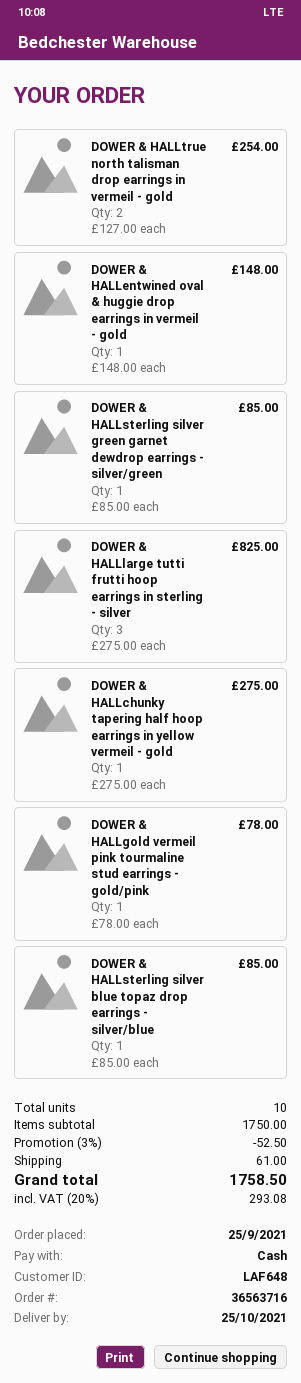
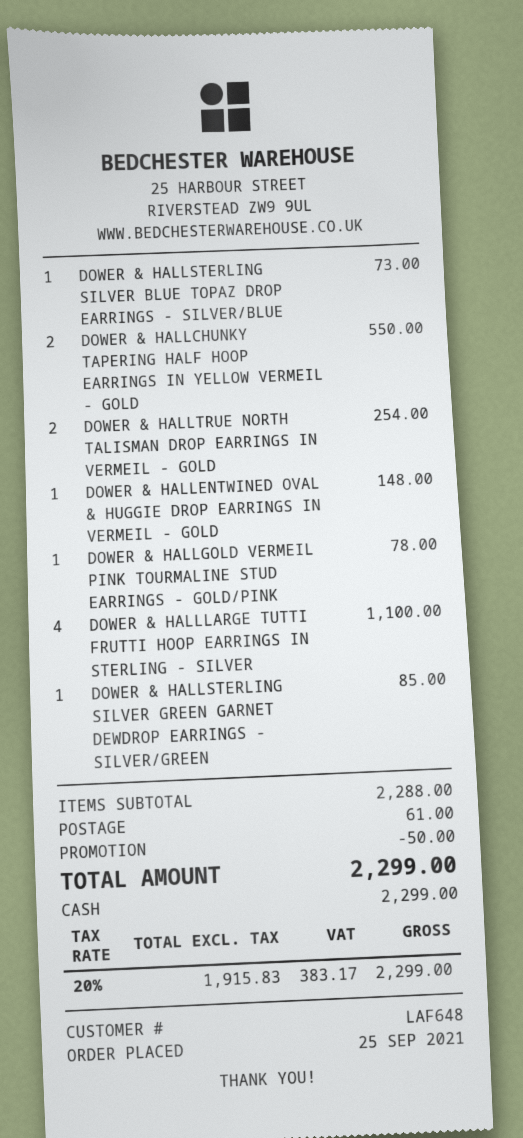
DOWER & HALLlarge tutti frutti hoop earrings in sterling - silver: 3 for 825.00 -> 4 for 1100.00
DOWER & HALLchunky tapering half hoop earrings in yellow vermeil - gold: 1 for 275.00 -> 2 for 550.00
DOWER & HALLsterling silver blue topaz drop earrings - silver/blue: 1 for 85.00 -> 1 for 73.00
subtotal: 1750.00 -> 2288.00
discount: 52.50 -> 50.00
tax: 20% = 293.08 -> 20% = 383.17
total: 1758.50 -> 2299.00

